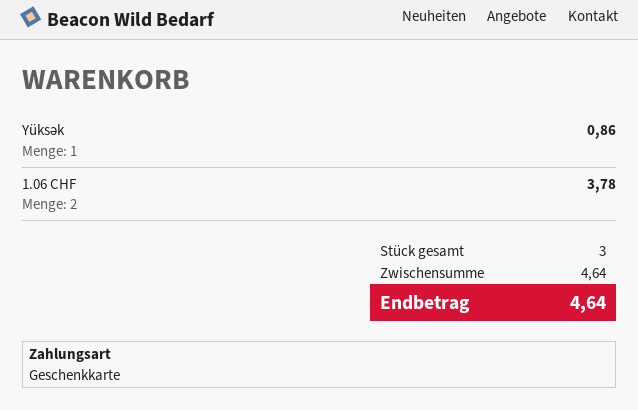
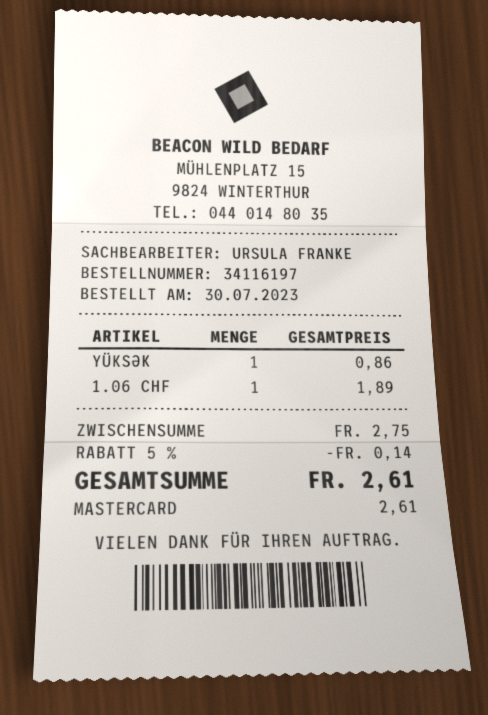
payment method: gift card -> Mastercard
1.06 CHF: 2 for 3.78 -> 1 for 1.89
subtotal: 4.64 -> 2.75
discount: none -> 5% = 0.14
total: 4.64 -> 2.61

